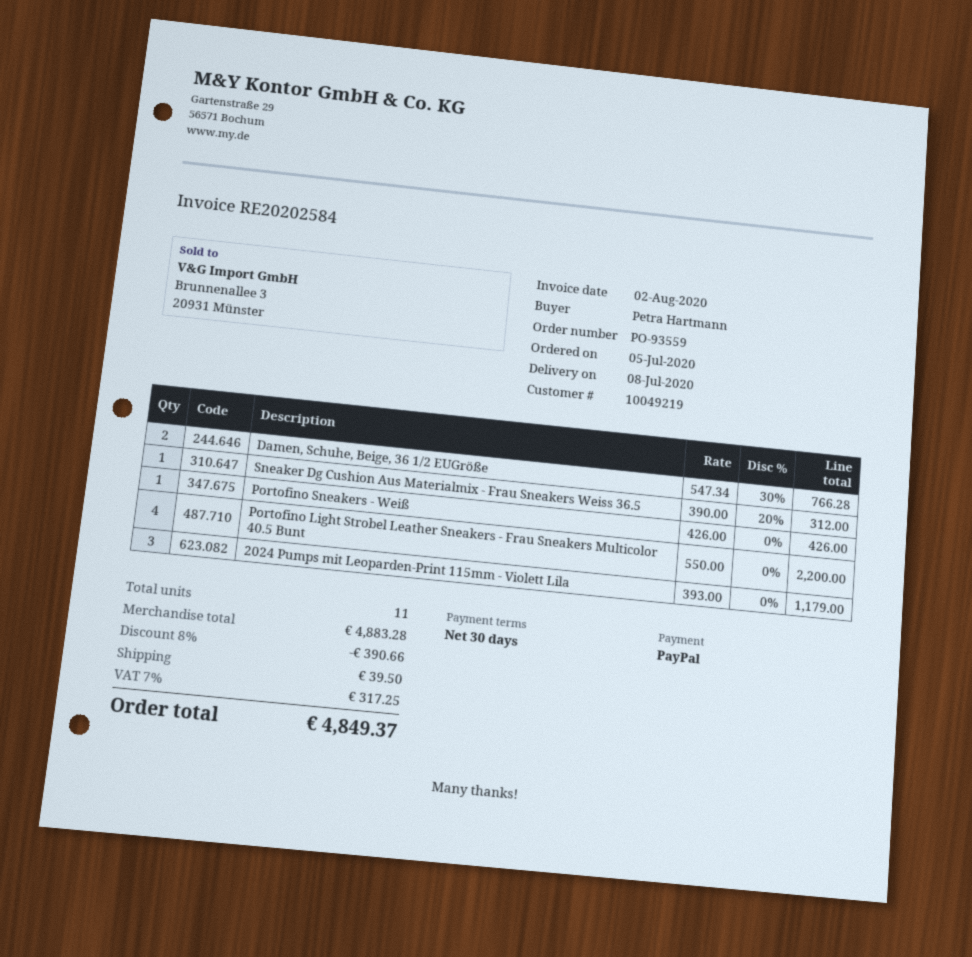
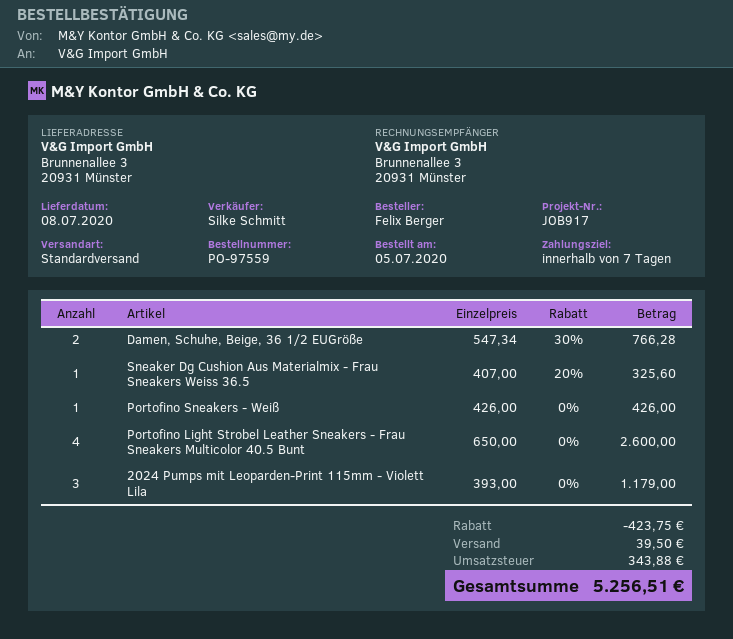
order number: PO-93559 -> PO-97559
payment terms: 30 days -> 7 days
ordered by: Petra Hartmann -> Felix Berger
Sneaker Dg Cushion Aus Materialmix - Frau Sneakers Weiss 36.5: 1 x 390.00 - 20% = 312.00 -> 1 x 407.00 - 20% = 325.60
Portofino Light Strobel Leather Sneakers - Frau Sneakers Multicolor 40.5 Bunt: 4 x 550.00 = 2200.00 -> 4 x 650.00 = 2600.00
discount: 390.66 -> 423.75
tax: 317.25 -> 343.88
total: 4849.37 -> 5256.51

